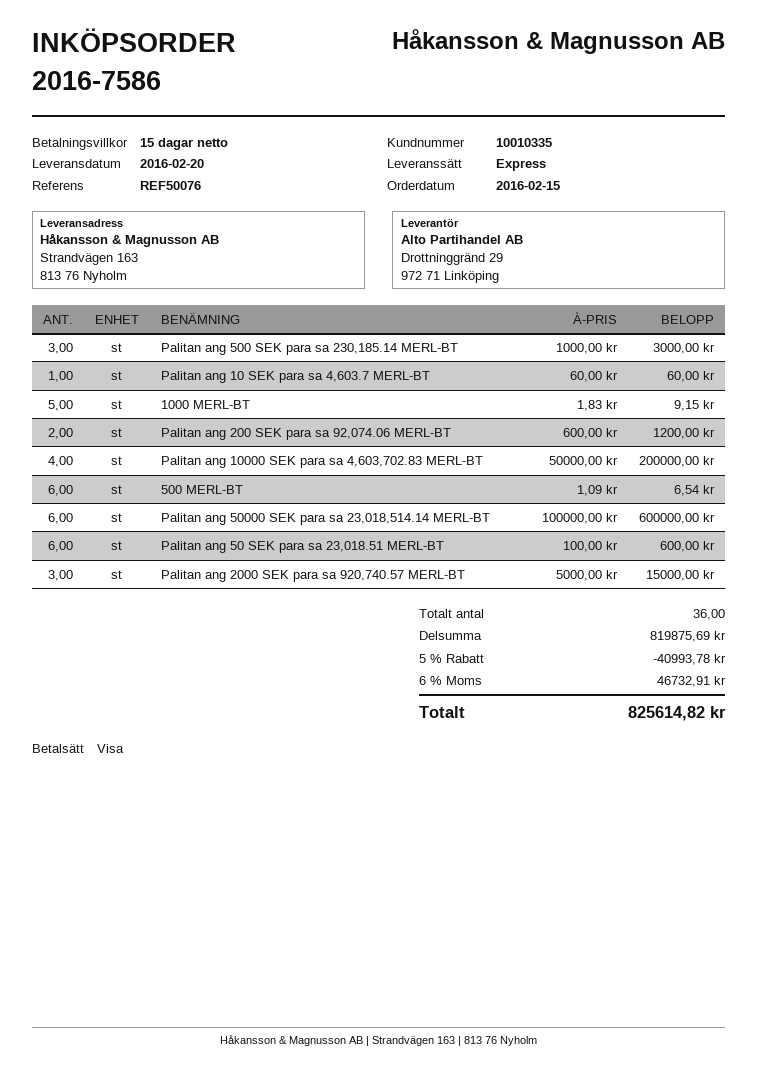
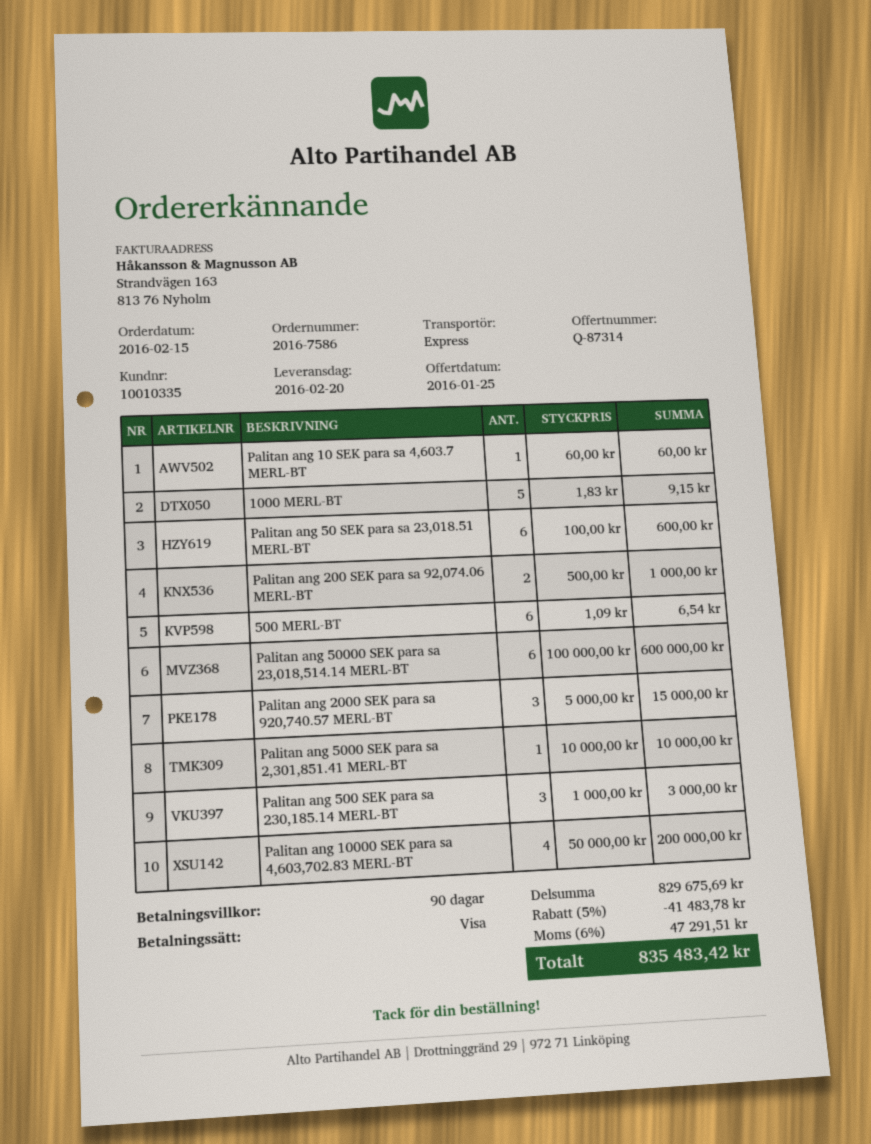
payment terms: 15 days -> 90 days
Palitan ang 200 SEK para sa 92,074.06 MERL-BT: 2 x 600.00 = 1200.00 -> 2 x 500.00 = 1000.00
Palitan ang 5000 SEK para sa 2,301,851.41 MERL-BT: none -> 1 x 10000.00 = 10000.00
subtotal: 819875.69 -> 829675.69
discount: 5% = 40993.78 -> 5% = 41483.78
tax: 6% = 46732.91 -> 6% = 47291.51
total: 825614.82 -> 835483.42

